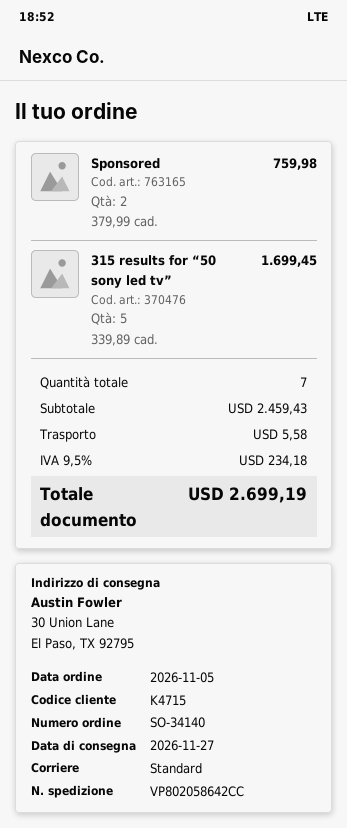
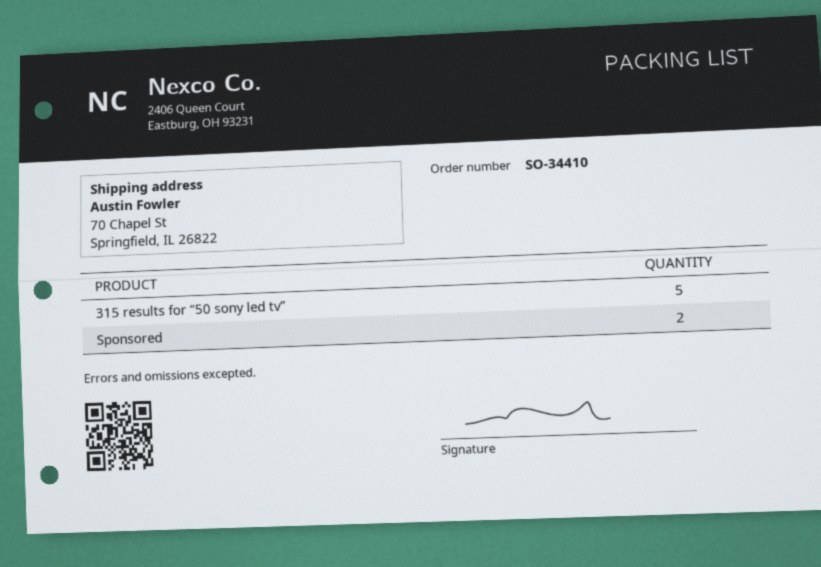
order number: SO-34140 -> SO-34410
ship to: 30 Union Lane, El Paso, TX 92795 -> 70 Chapel St, Springfield, IL 26822

